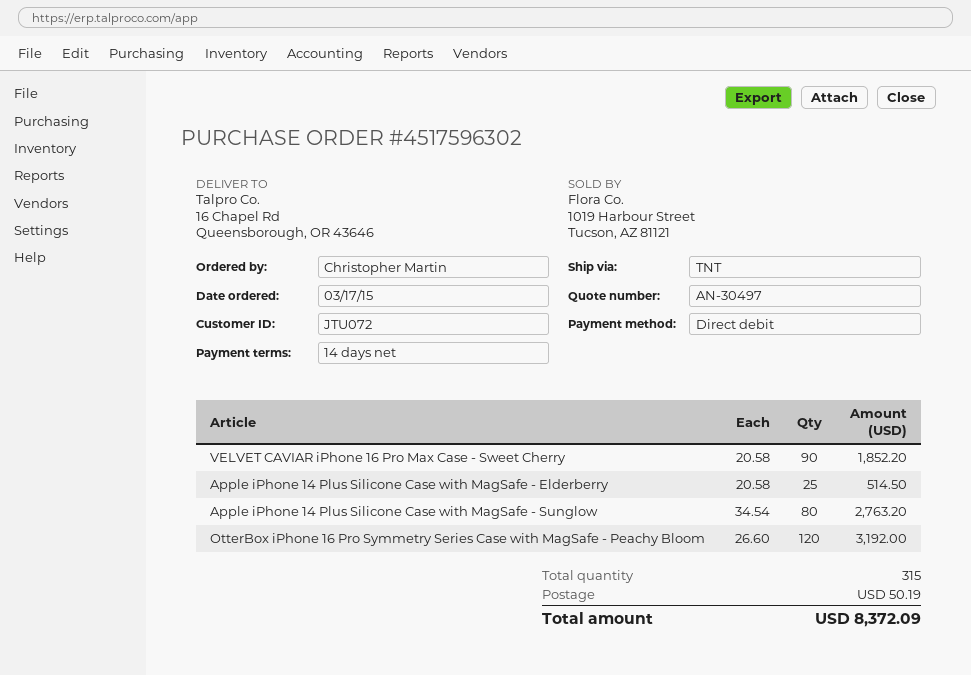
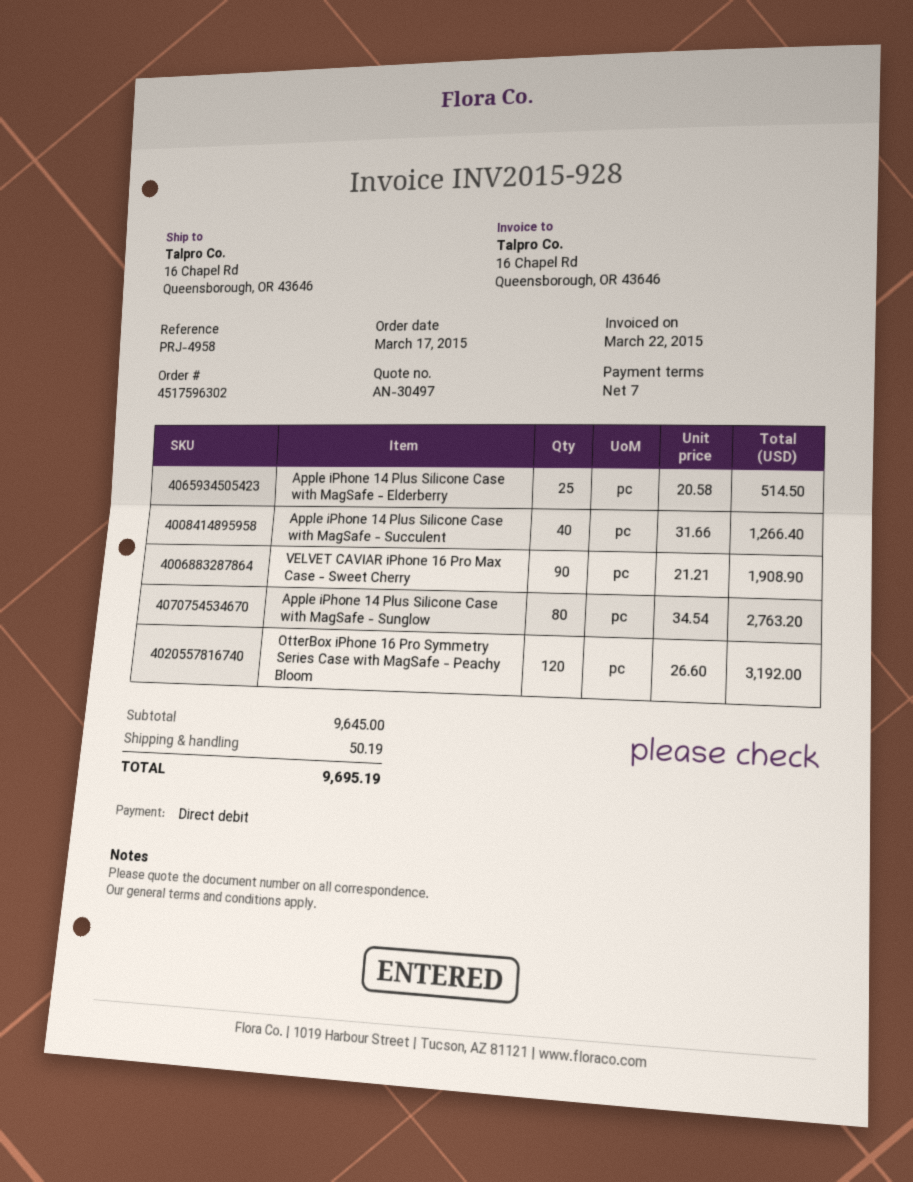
payment terms: 14 days -> 7 days
VELVET CAVIAR iPhone 16 Pro Max Case - Sweet Cherry: 90 x 20.58 = 1852.20 -> 90 x 21.21 = 1908.90
Apple iPhone 14 Plus Silicone Case with MagSafe - Succulent: none -> 40 x 31.66 = 1266.40
total: 8372.09 -> 9695.19

